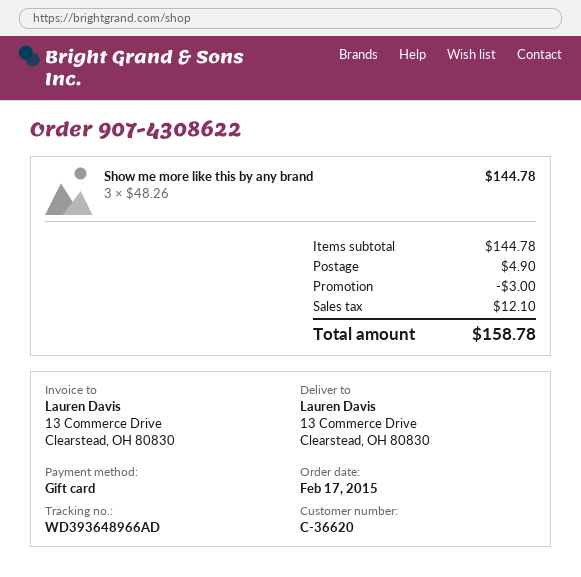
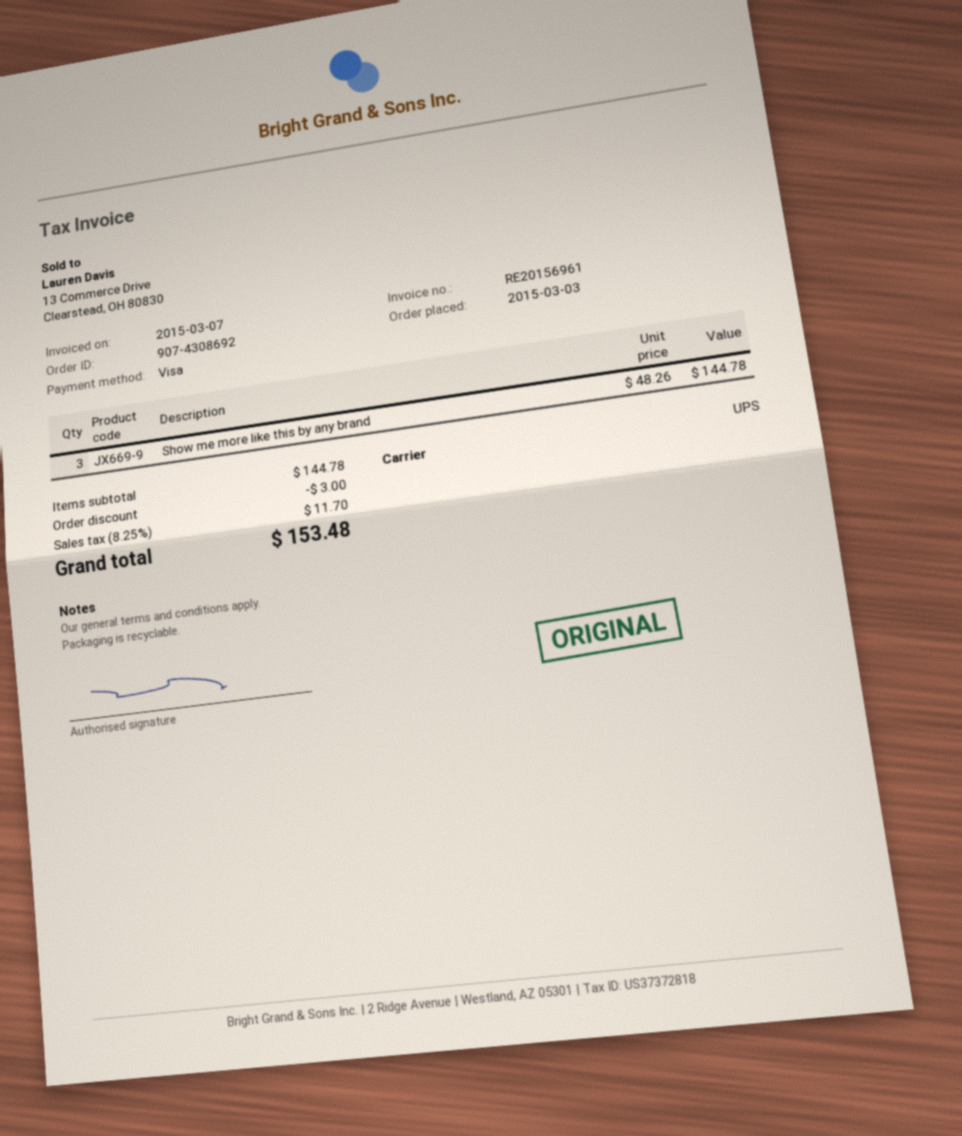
order number: 907-4308622 -> 907-4308692
order date: 2015-02-17 -> 2015-03-03
payment method: gift card -> Visa
shipping: 4.90 -> none
tax: 12.10 -> 11.70
total: 158.78 -> 153.48

